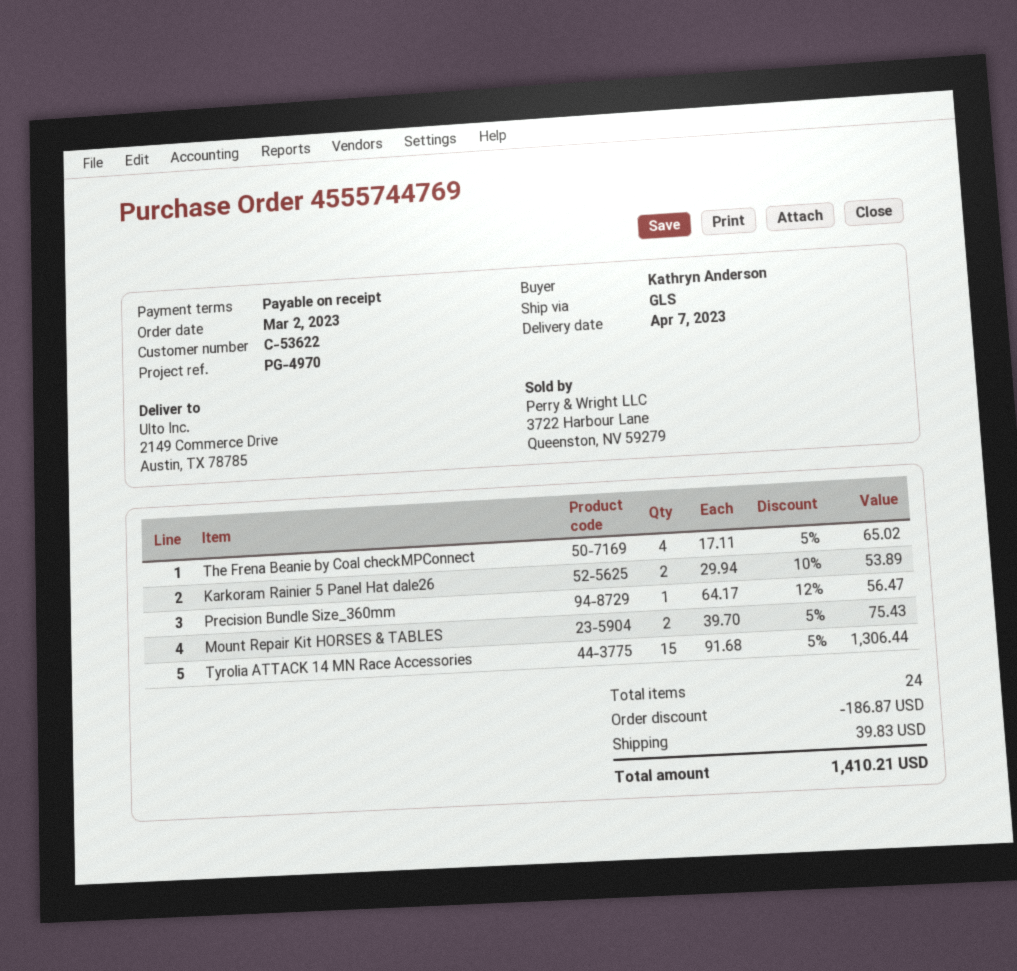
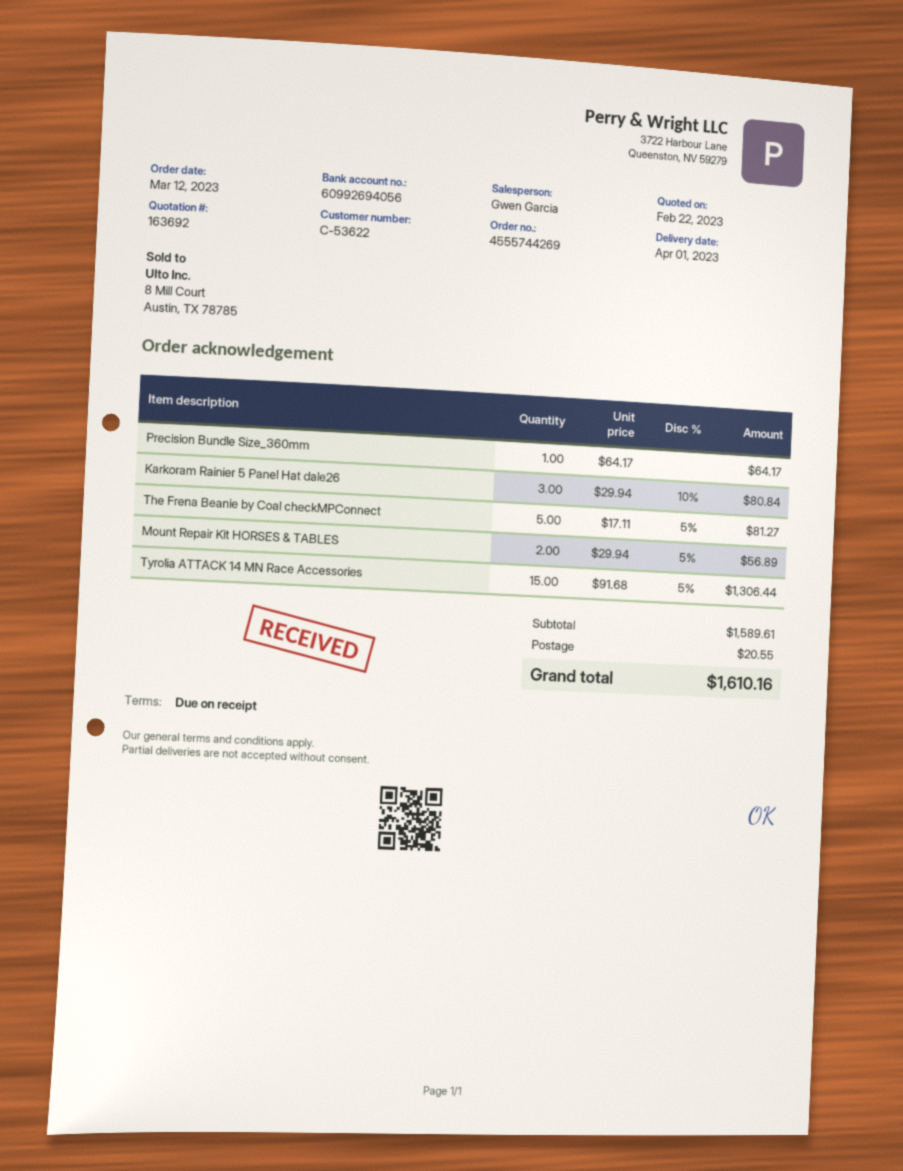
order number: 4555744769 -> 4555744269
order date: 2023-03-02 -> 2023-03-12
delivery date: 2023-04-07 -> 2023-04-01
The Frena Beanie by Coal checkMPConnect: 4 x 17.11 - 5% = 65.02 -> 5 x 17.11 - 5% = 81.27
Karkoram Rainier 5 Panel Hat dale26: 2 x 29.94 - 10% = 53.89 -> 3 x 29.94 - 10% = 80.84
Precision Bundle Size_360mm: 1 x 64.17 - 12% = 56.47 -> 1 x 64.17 = 64.17
Mount Repair Kit HORSES & TABLES: 2 x 39.70 - 5% = 75.43 -> 2 x 29.94 - 5% = 56.89
discount: 186.87 -> none
shipping: 39.83 -> 20.55
total: 1410.21 -> 1610.16

